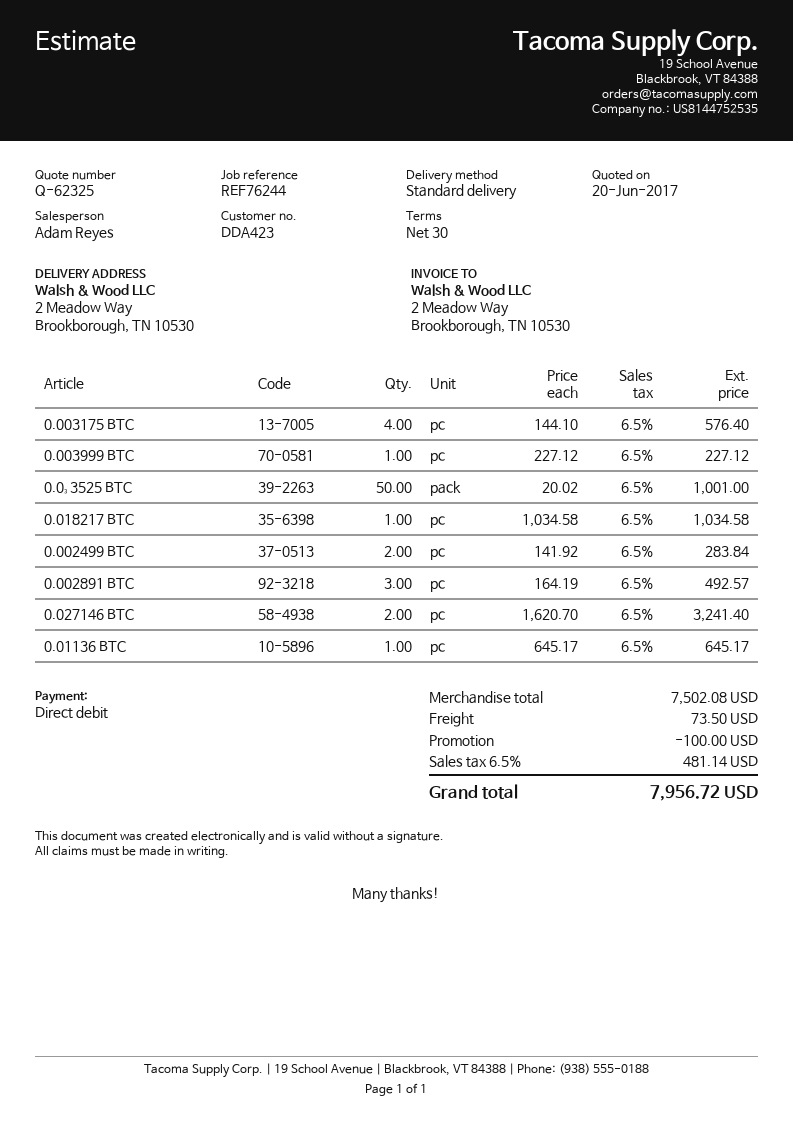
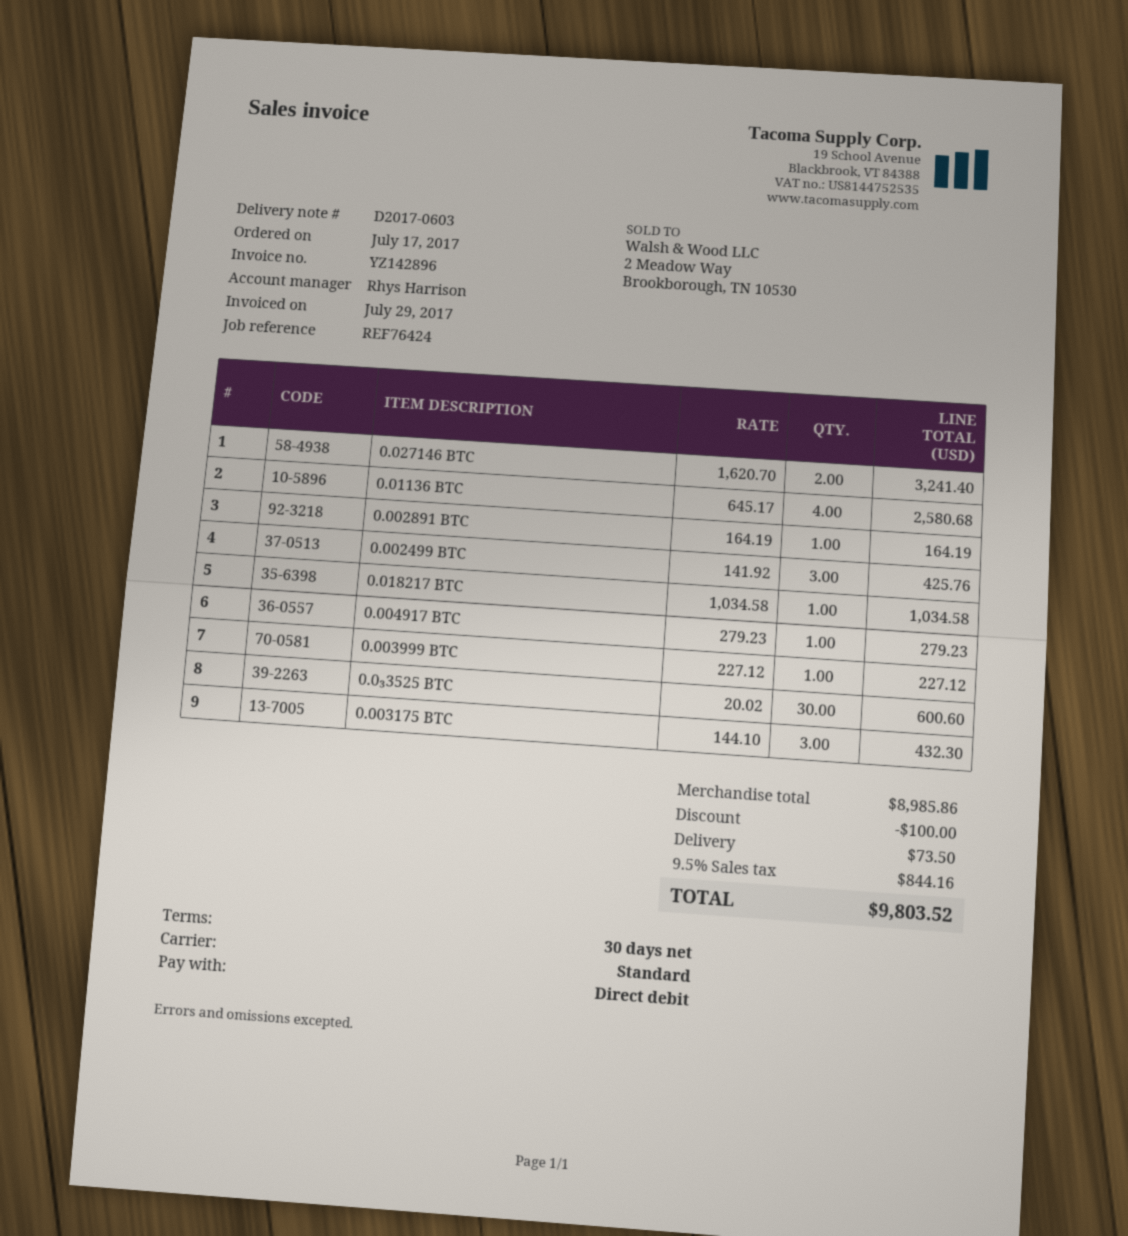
reference: REF76244 -> REF76424
sales rep: Adam Reyes -> Rhys Harrison
0.003175 BTC: 4 x 144.10 = 576.40 -> 3 x 144.10 = 432.30
0.0₃3525 BTC: 50 x 20.02 = 1001.00 -> 30 x 20.02 = 600.60
0.002499 BTC: 2 x 141.92 = 283.84 -> 3 x 141.92 = 425.76
0.002891 BTC: 3 x 164.19 = 492.57 -> 1 x 164.19 = 164.19
0.01136 BTC: 1 x 645.17 = 645.17 -> 4 x 645.17 = 2580.68
0.004917 BTC: none -> 1 x 279.23 = 279.23
subtotal: 7502.08 -> 8985.86
tax: 6.5% = 481.14 -> 9.5% = 844.16
total: 7956.72 -> 9803.52

